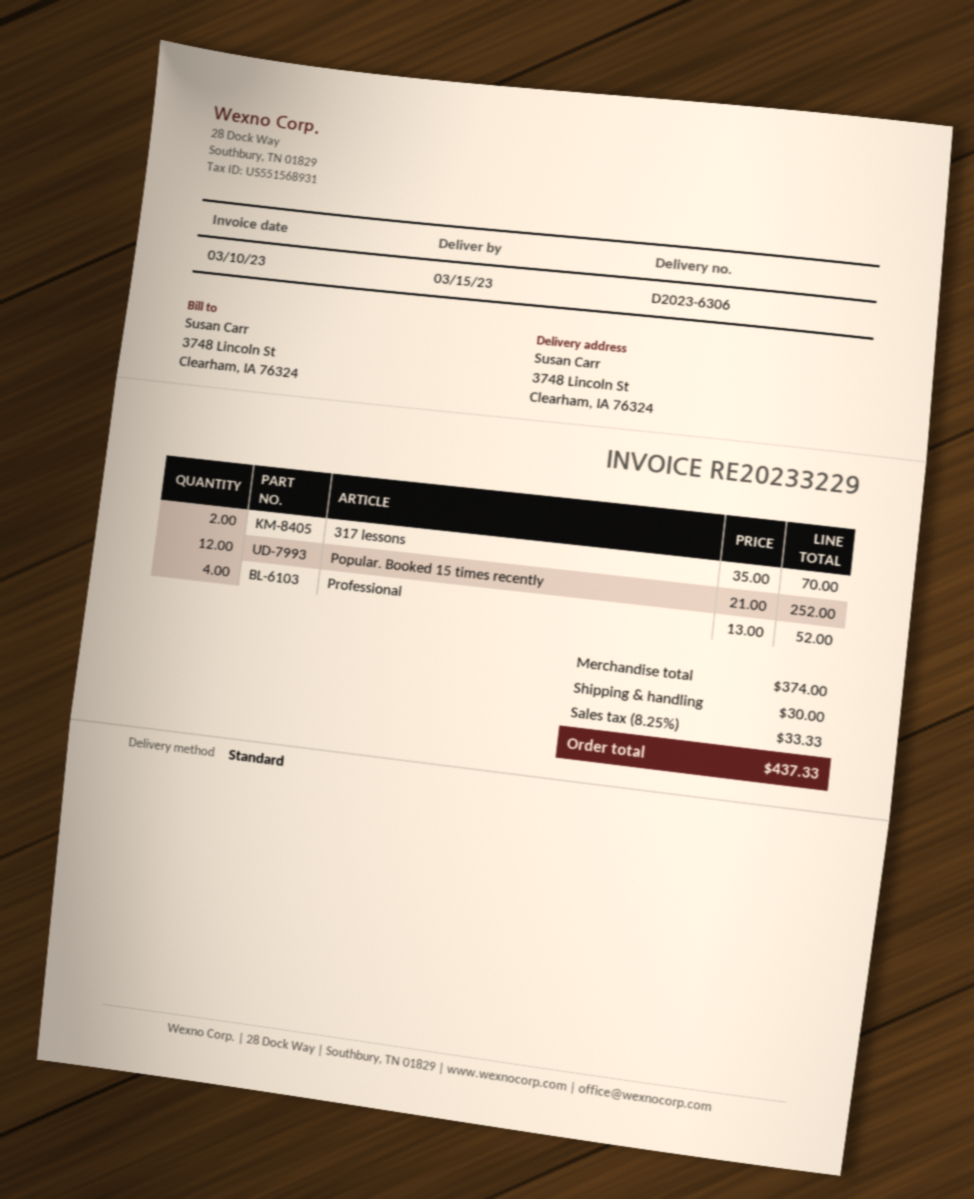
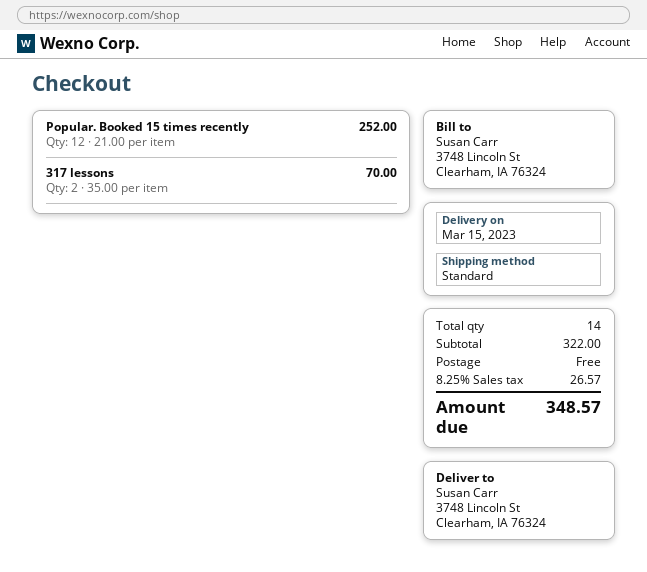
Professional: 4 x 13.00 = 52.00 -> none
subtotal: 374.00 -> 322.00
shipping: 30.00 -> 0.00
tax: 8.25% = 33.33 -> 8.25% = 26.57
total: 437.33 -> 348.57

